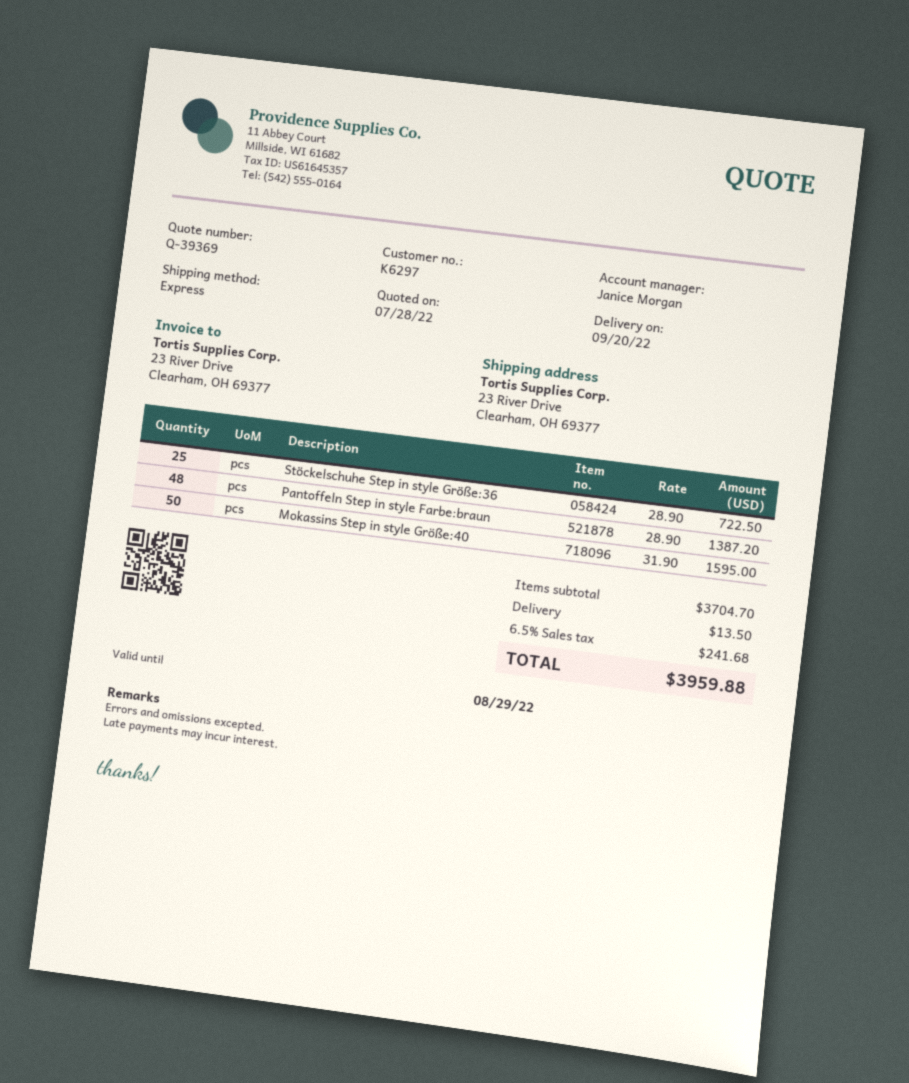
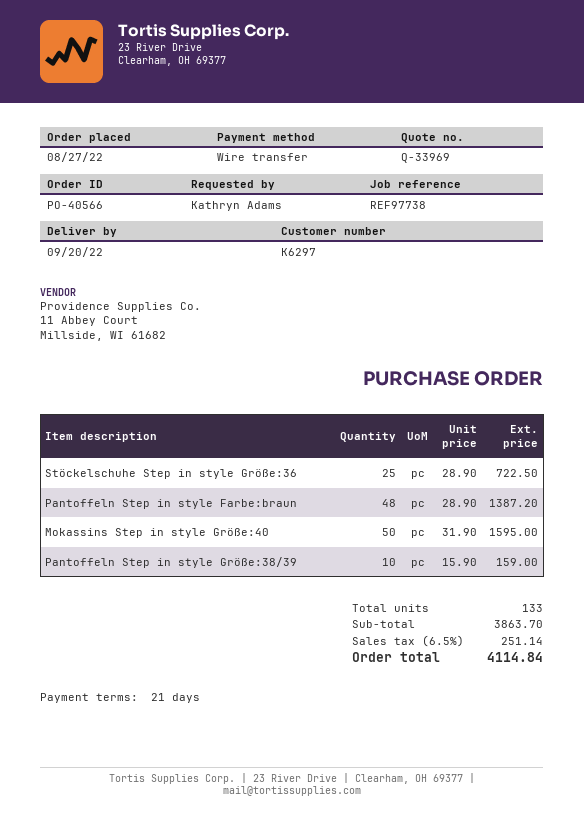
quote number: Q-39369 -> Q-33969
Pantoffeln Step in style Größe:38/39: none -> 10 x 15.90 = 159.00
subtotal: 3704.70 -> 3863.70
shipping: 13.50 -> none
tax: 6.5% = 241.68 -> 6.5% = 251.14
total: 3959.88 -> 4114.84

